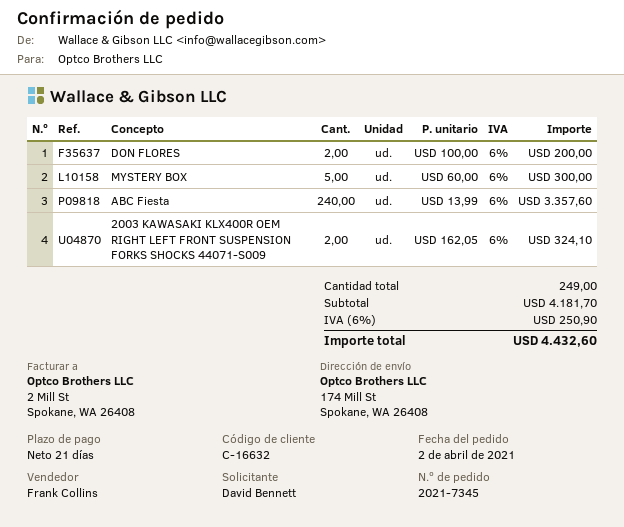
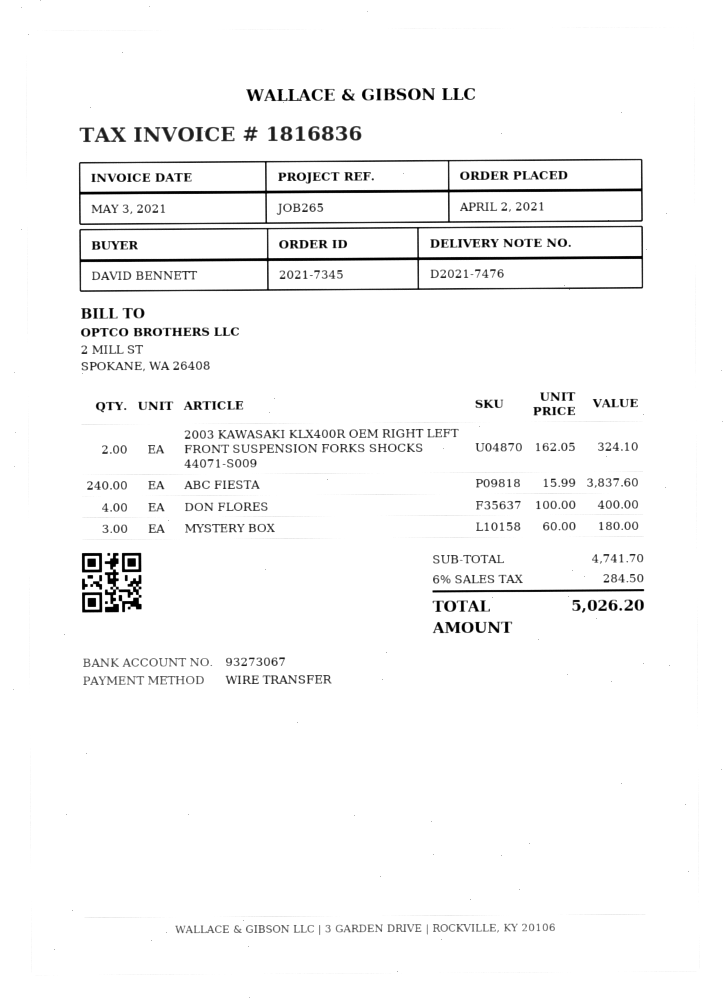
DON FLORES: 2 x 100.00 = 200.00 -> 4 x 100.00 = 400.00
MYSTERY BOX: 5 x 60.00 = 300.00 -> 3 x 60.00 = 180.00
ABC Fiesta: 240 x 13.99 = 3357.60 -> 240 x 15.99 = 3837.60
subtotal: 4181.70 -> 4741.70
tax: 6% = 250.90 -> 6% = 284.50
total: 4432.60 -> 5026.20

